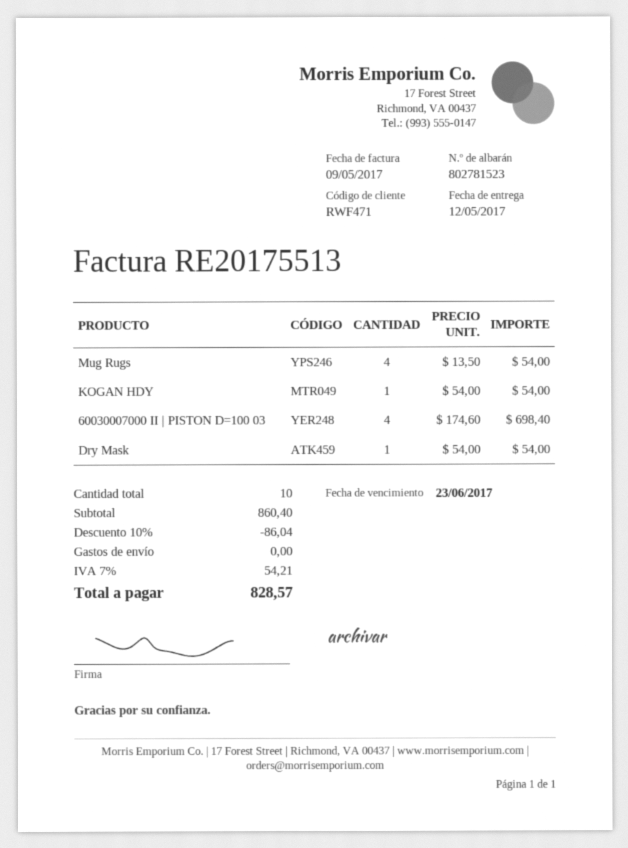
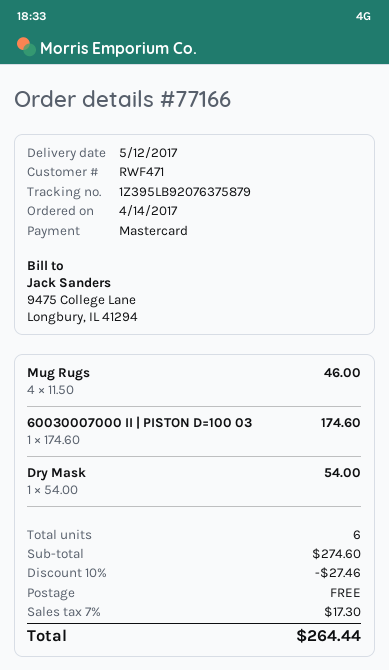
Mug Rugs: 4 x 13.50 = 54.00 -> 4 x 11.50 = 46.00
KOGAN HDY: 1 x 54.00 = 54.00 -> none
60030007000 II | PISTON D=100 03: 4 x 174.60 = 698.40 -> 1 x 174.60 = 174.60
total quantity: 10 -> 6
subtotal: 860.40 -> 274.60
discount: 10% = 86.04 -> 10% = 27.46
tax: 7% = 54.21 -> 7% = 17.30
total: 828.57 -> 264.44

